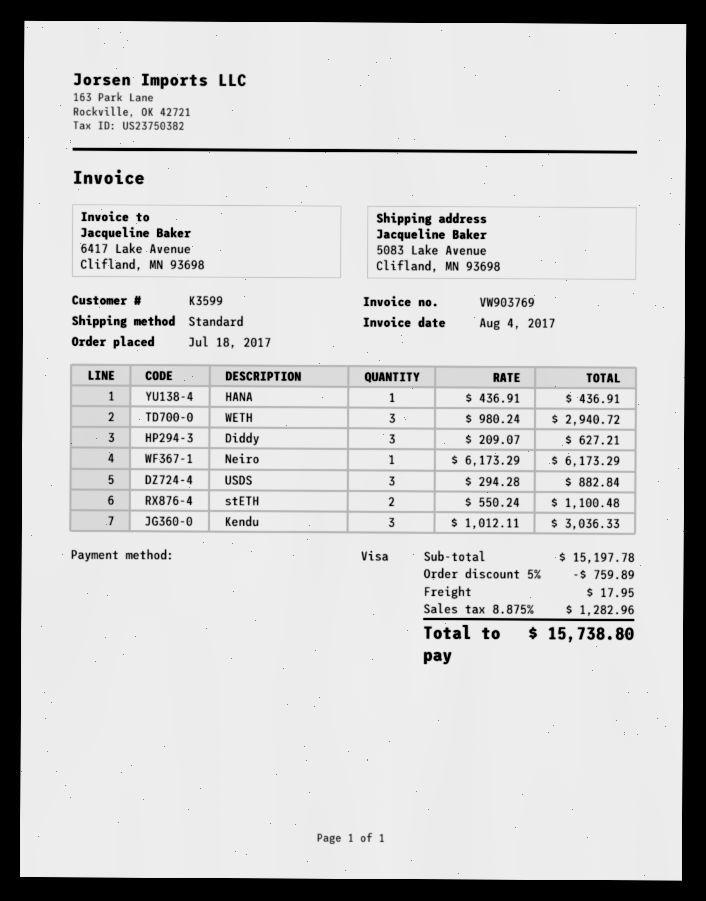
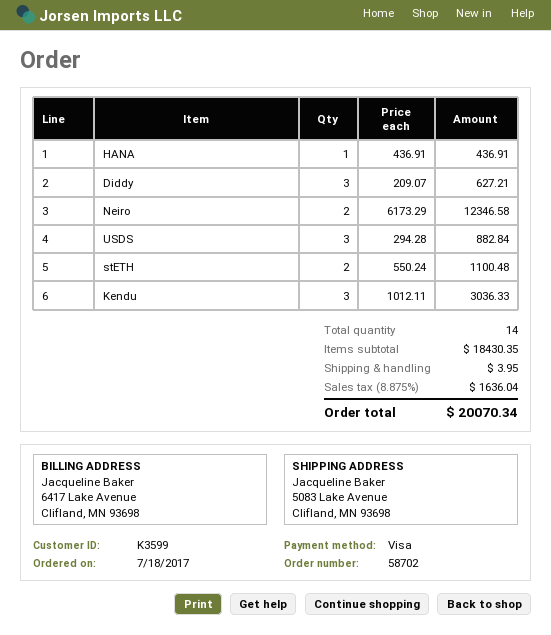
WETH: 3 x 980.24 = 2940.72 -> none
Neiro: 1 x 6173.29 = 6173.29 -> 2 x 6173.29 = 12346.58
subtotal: 15197.78 -> 18430.35
discount: 5% = 759.89 -> none
shipping: 17.95 -> 3.95
tax: 8.875% = 1282.96 -> 8.875% = 1636.04
total: 15738.80 -> 20070.34

